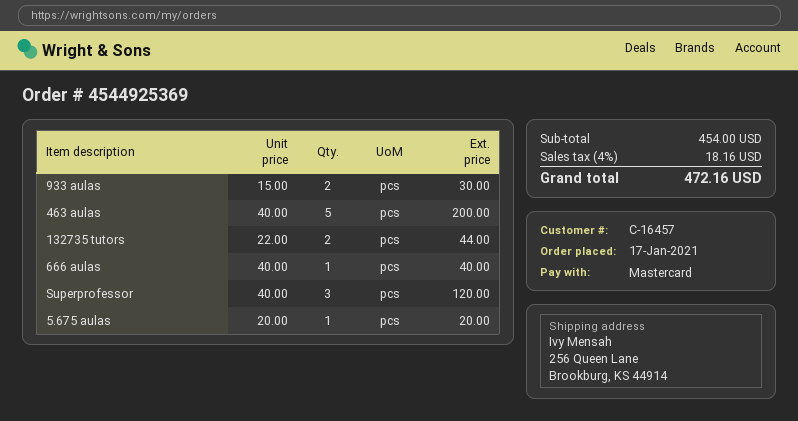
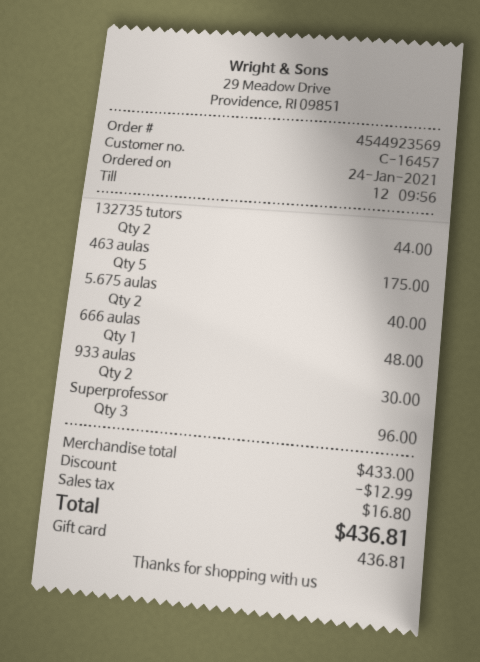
order number: 4544925369 -> 4544923569
order date: 2021-01-17 -> 2021-01-24
payment method: Mastercard -> gift card
463 aulas: 5 for 200.00 -> 5 for 175.00
666 aulas: 1 for 40.00 -> 1 for 48.00
Superprofessor: 3 for 120.00 -> 3 for 96.00
5.675 aulas: 1 for 20.00 -> 2 for 40.00
subtotal: 454.00 -> 433.00
discount: none -> 12.99
tax: 18.16 -> 16.80
total: 472.16 -> 436.81

